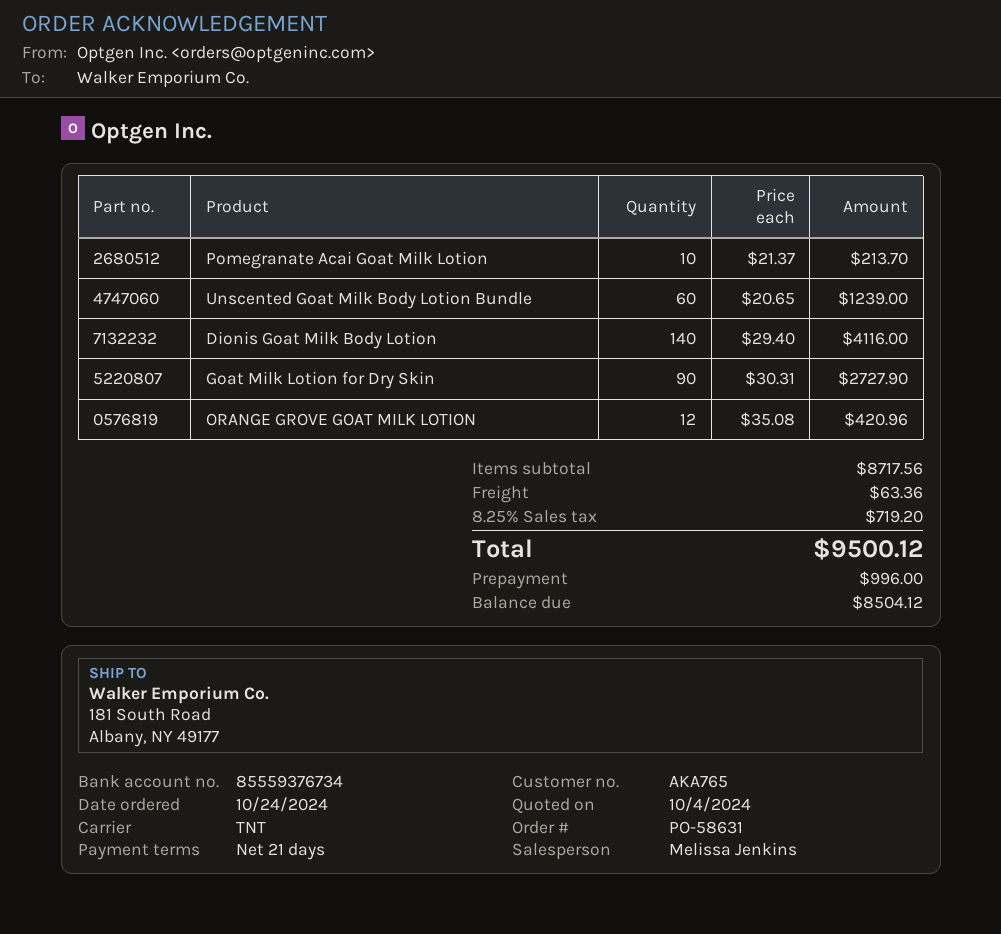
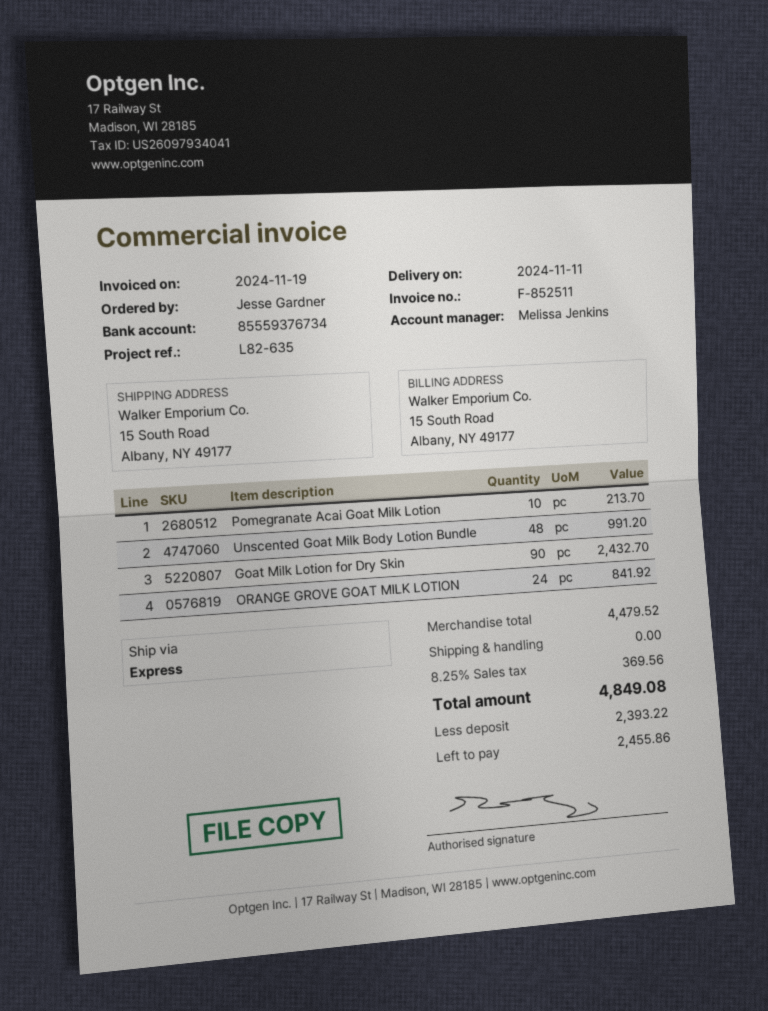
shipping method: TNT -> express
ship to: 181 South Road, Albany, NY 49177 -> 15 South Road, Albany, NY 49177
Unscented Goat Milk Body Lotion Bundle: 60 for 1239.00 -> 48 for 991.20
Dionis Goat Milk Body Lotion: 140 for 4116.00 -> none
Goat Milk Lotion for Dry Skin: 90 for 2727.90 -> 90 for 2432.70
ORANGE GROVE GOAT MILK LOTION: 12 for 420.96 -> 24 for 841.92
subtotal: 8717.56 -> 4479.52
shipping: 63.36 -> 0.00
tax: 8.25% = 719.20 -> 8.25% = 369.56
total: 9500.12 -> 4849.08
deposit: 996.00 -> 2393.22
balance: 8504.12 -> 2455.86

